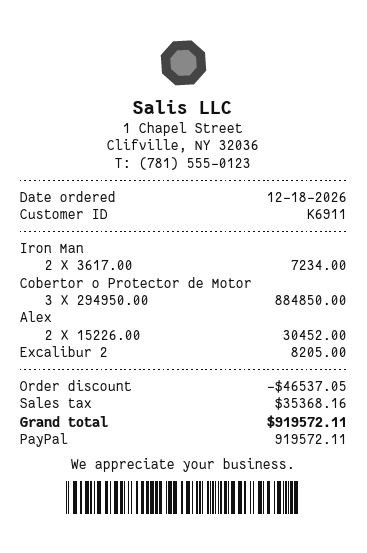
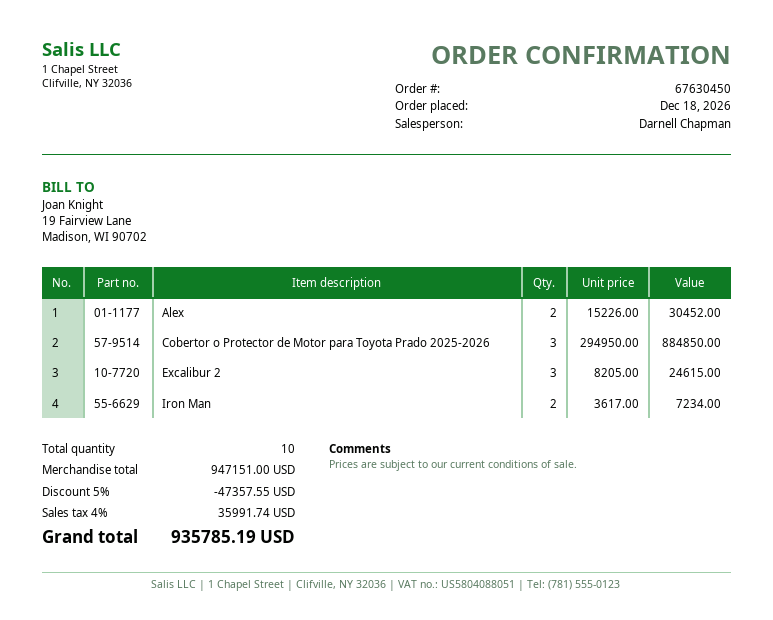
Excalibur 2: 1 x 8205.00 = 8205.00 -> 3 x 8205.00 = 24615.00
discount: 46537.05 -> 47357.55
tax: 35368.16 -> 35991.74
total: 919572.11 -> 935785.19

